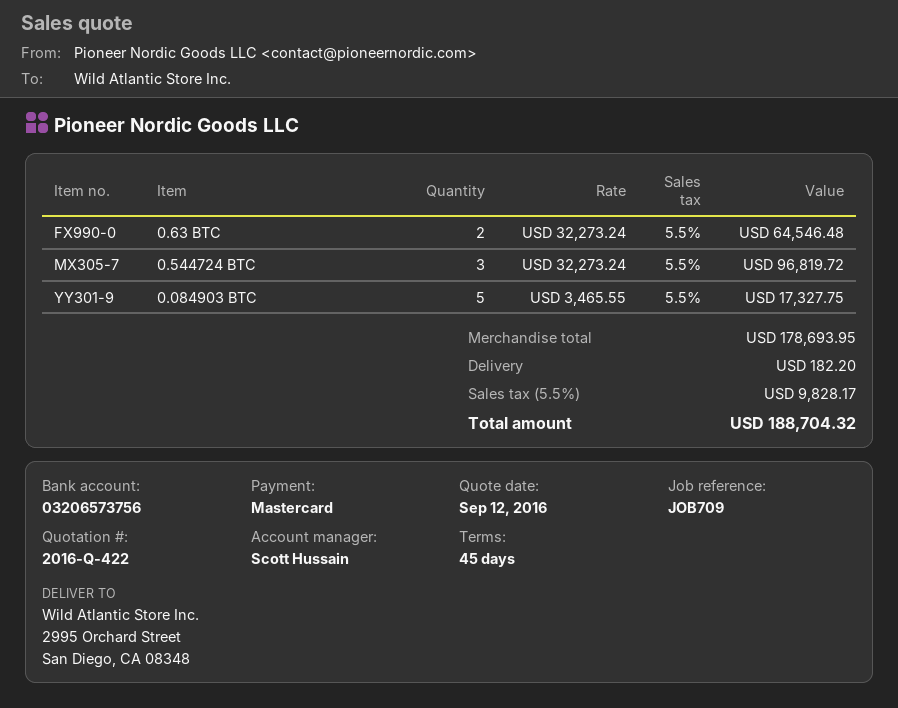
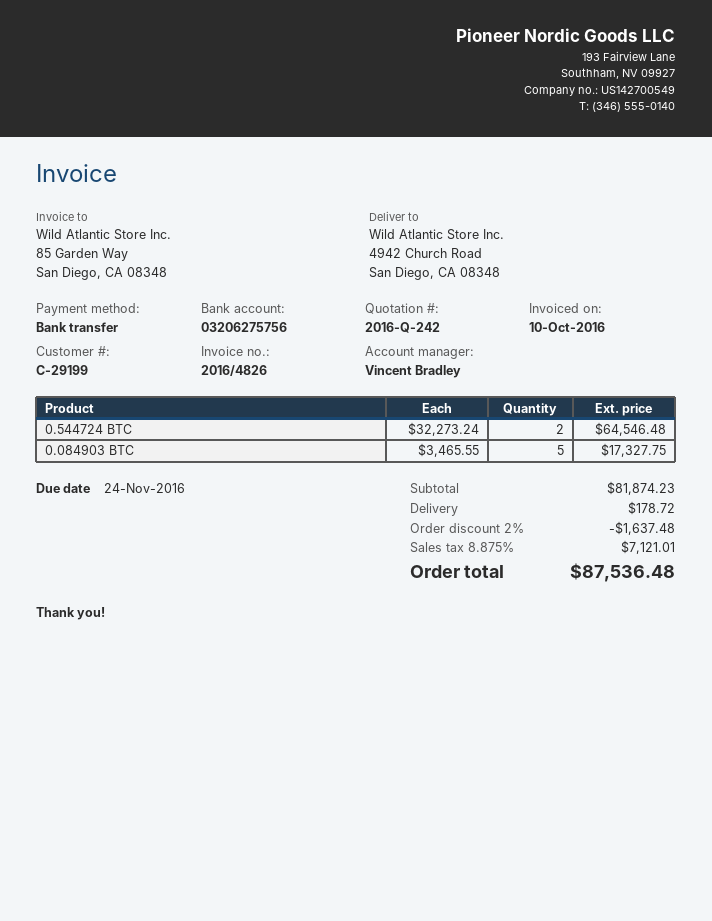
quote number: 2016-Q-422 -> 2016-Q-242
sales rep: Scott Hussain -> Vincent Bradley
payment method: Mastercard -> bank transfer
bank account: 03206573756 -> 03206275756
ship to: 2995 Orchard Street, San Diego, CA 08348 -> 4942 Church Road, San Diego, CA 08348
0.63 BTC: 2 x 32273.24 = 64546.48 -> none
0.544724 BTC: 3 x 32273.24 = 96819.72 -> 2 x 32273.24 = 64546.48
subtotal: 178693.95 -> 81874.23
discount: none -> 2% = 1637.48
shipping: 182.20 -> 178.72
tax: 5.5% = 9828.17 -> 8.875% = 7121.01
total: 188704.32 -> 87536.48

